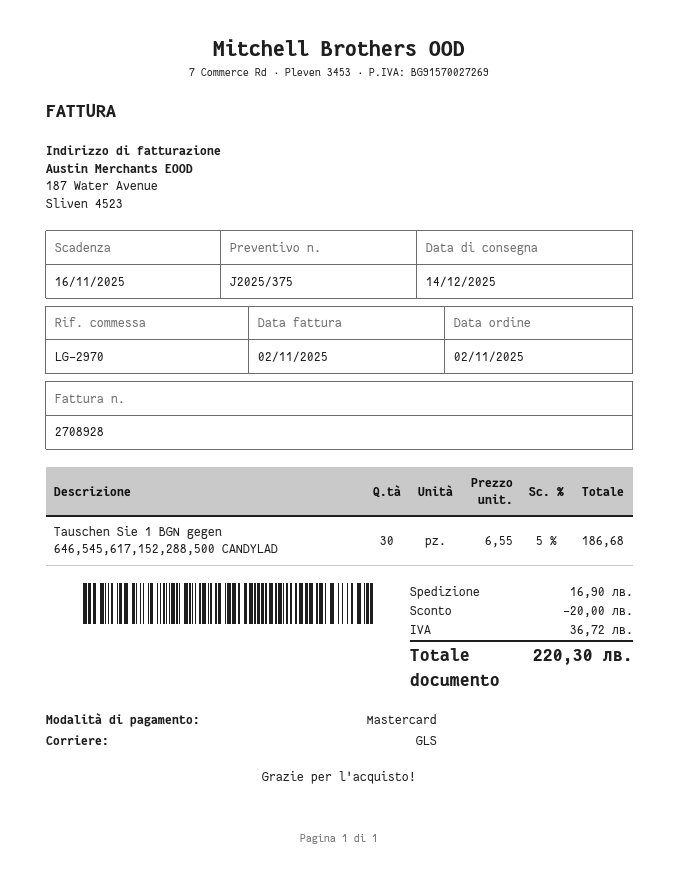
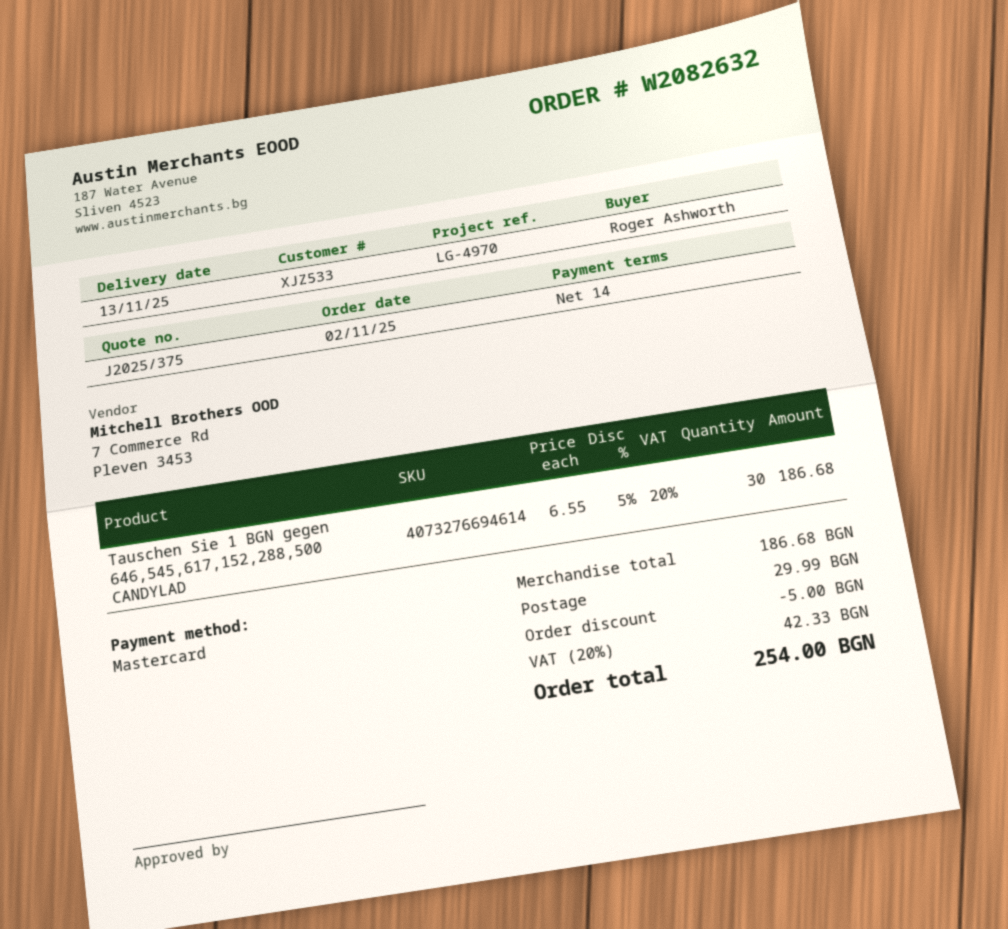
delivery date: 2025-12-14 -> 2025-11-13
reference: LG-2970 -> LG-4970
discount: 20.00 -> 5.00
shipping: 16.90 -> 29.99
tax: 36.72 -> 42.33
total: 220.30 -> 254.00

